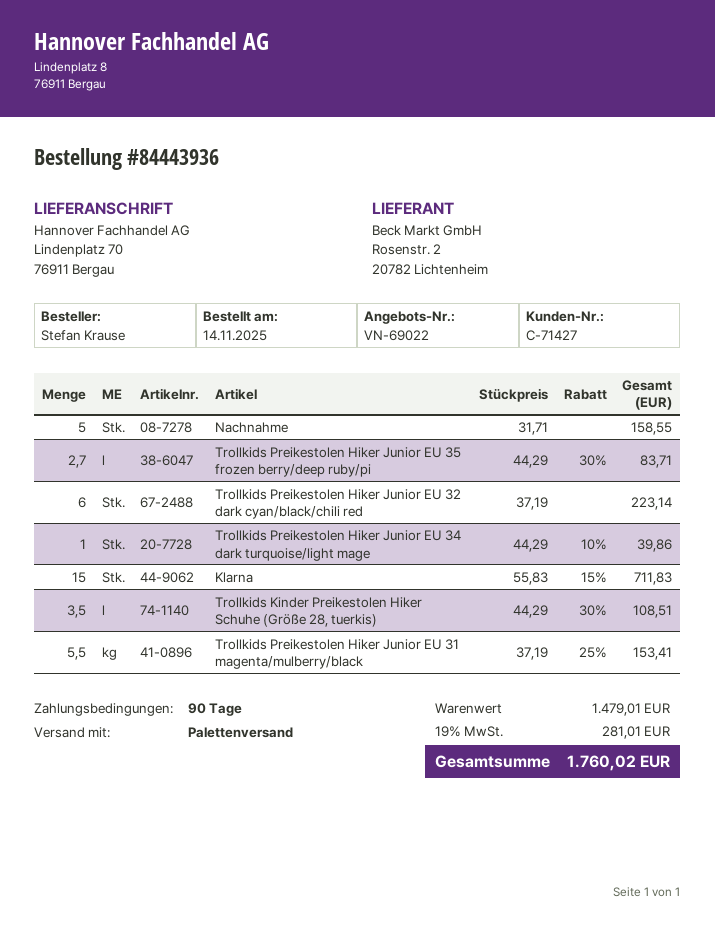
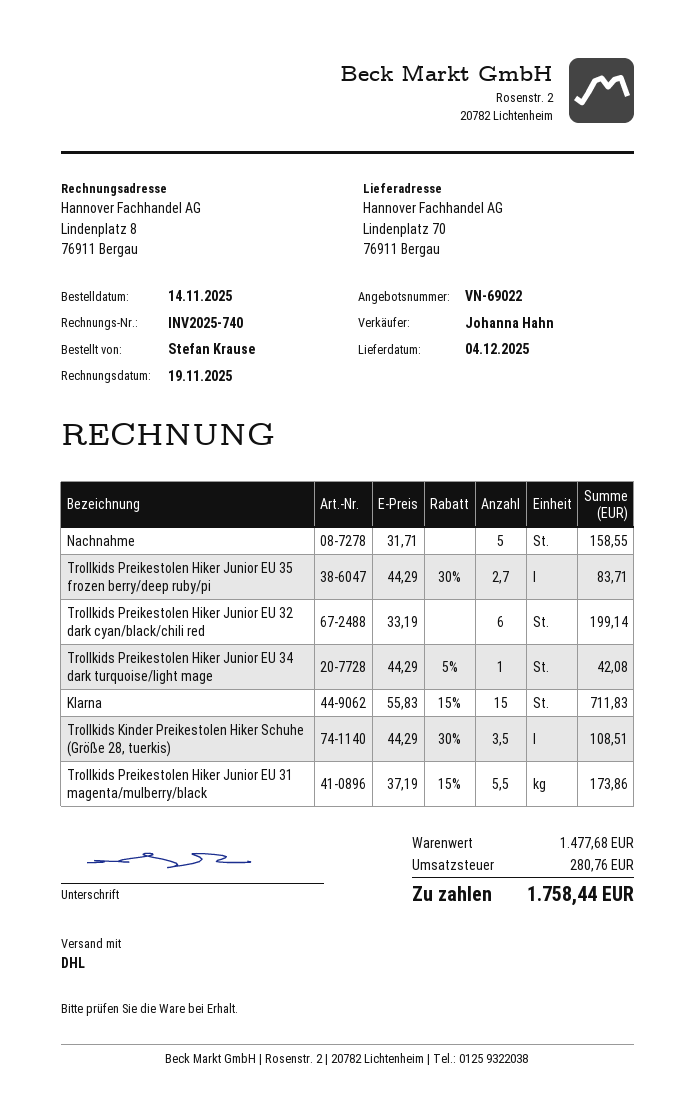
shipping method: pallet freight -> DHL
Trollkids Preikestolen Hiker Junior EU 32 dark cyan/black/chili red: 6 x 37.19 = 223.14 -> 6 x 33.19 = 199.14
Trollkids Preikestolen Hiker Junior EU 34 dark turquoise/light mage: 1 x 44.29 - 10% = 39.86 -> 1 x 44.29 - 5% = 42.08
Trollkids Preikestolen Hiker Junior EU 31 magenta/mulberry/black: 5.5 x 37.19 - 25% = 153.41 -> 5.5 x 37.19 - 15% = 173.86
subtotal: 1479.01 -> 1477.68
tax: 281.01 -> 280.76
total: 1760.02 -> 1758.44

